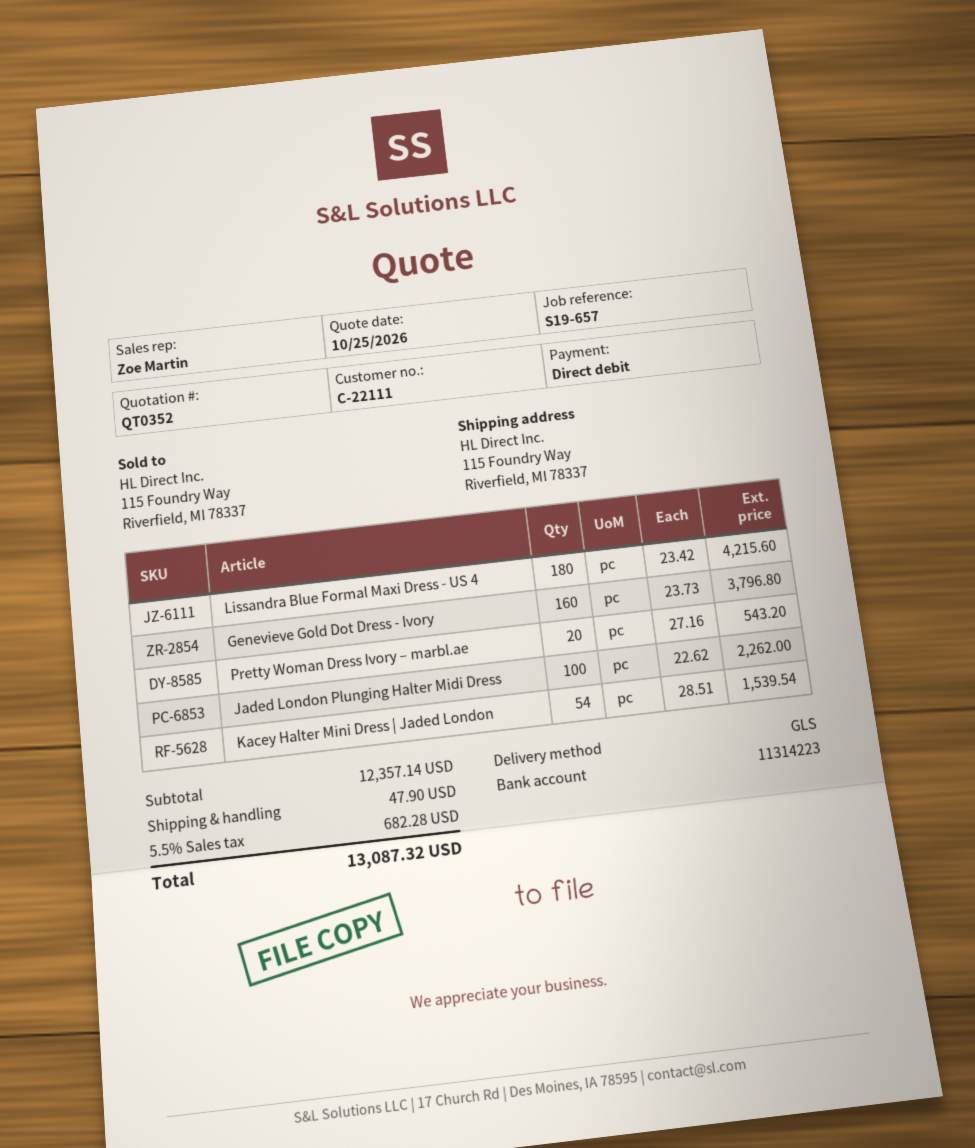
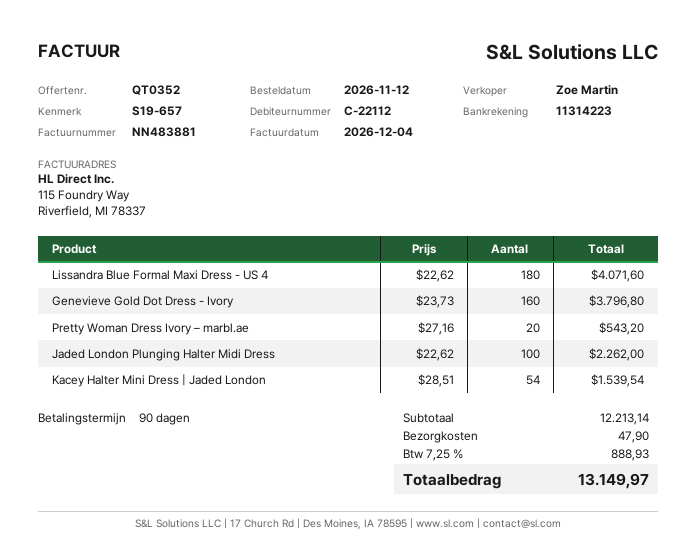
customer number: C-22111 -> C-22112
Lissandra Blue Formal Maxi Dress - US 4: 180 x 23.42 = 4215.60 -> 180 x 22.62 = 4071.60
subtotal: 12357.14 -> 12213.14
tax: 5.5% = 682.28 -> 7.25% = 888.93
total: 13087.32 -> 13149.97

